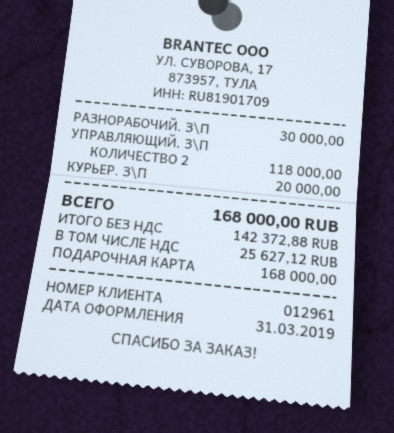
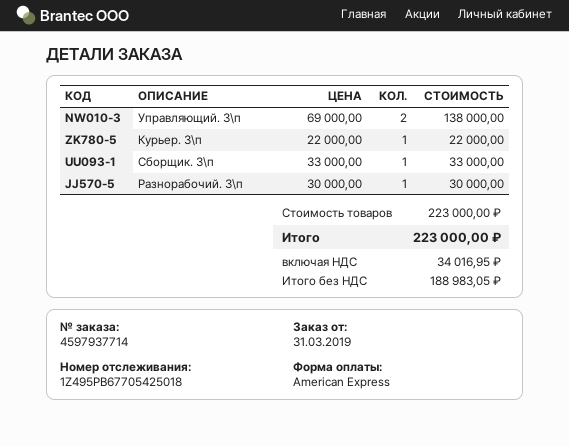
payment method: gift card -> American Express
УПРАВЛЯЮЩИЙ. З\П: 2 for 118000.00 -> 2 for 138000.00
КУРЬЕР. З\П: 1 for 20000.00 -> 1 for 22000.00
Сборщик. З\п: none -> 1 for 33000.00
net: 142372.88 -> 188983.05
tax: 25627.12 -> 34016.95
total: 168000.00 -> 223000.00

